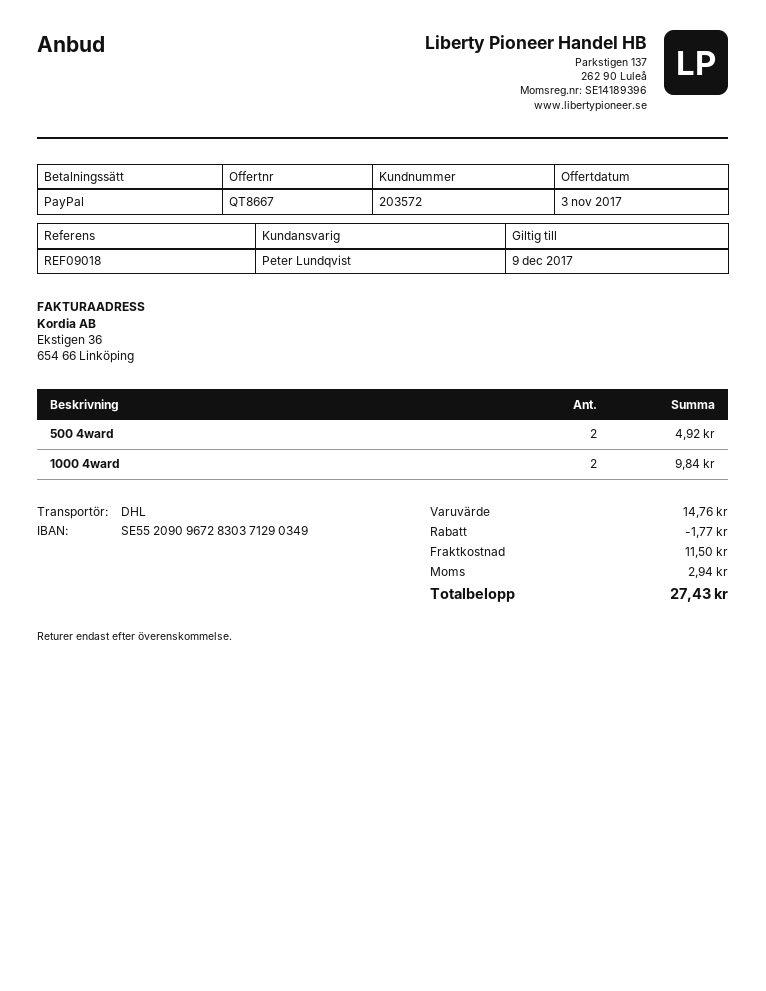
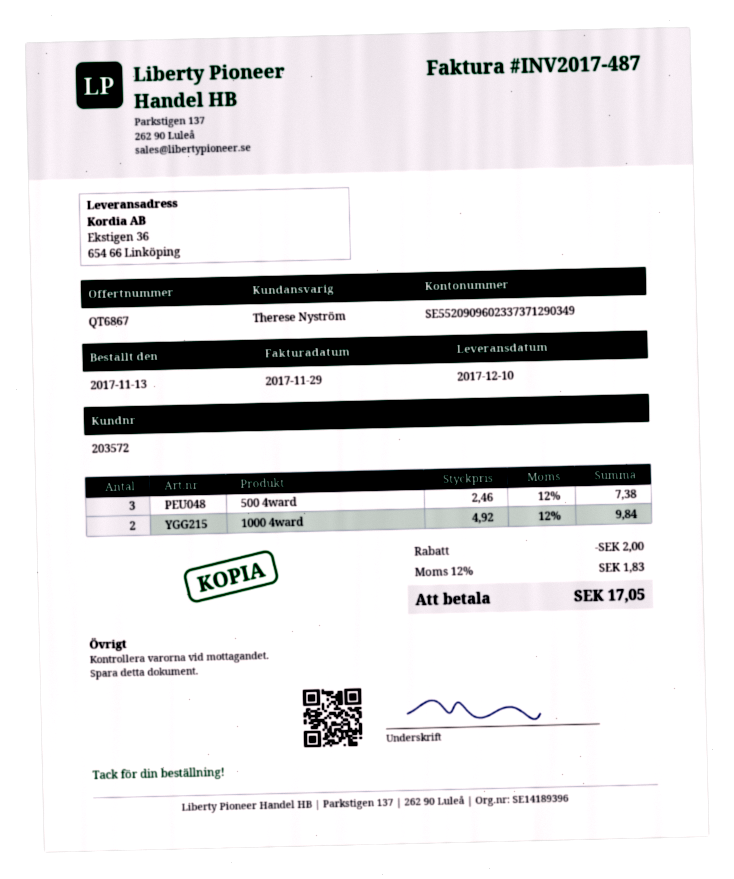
quote number: QT8667 -> QT6867
sales rep: Peter Lundqvist -> Therese Nyström
bank account: SE5520909672830371290349 -> SE5520909602337371290349
500 4ward: 2 for 4.92 -> 3 for 7.38
discount: 1.77 -> 2.00
shipping: 11.50 -> none
tax: 2.94 -> 1.83
total: 27.43 -> 17.05

